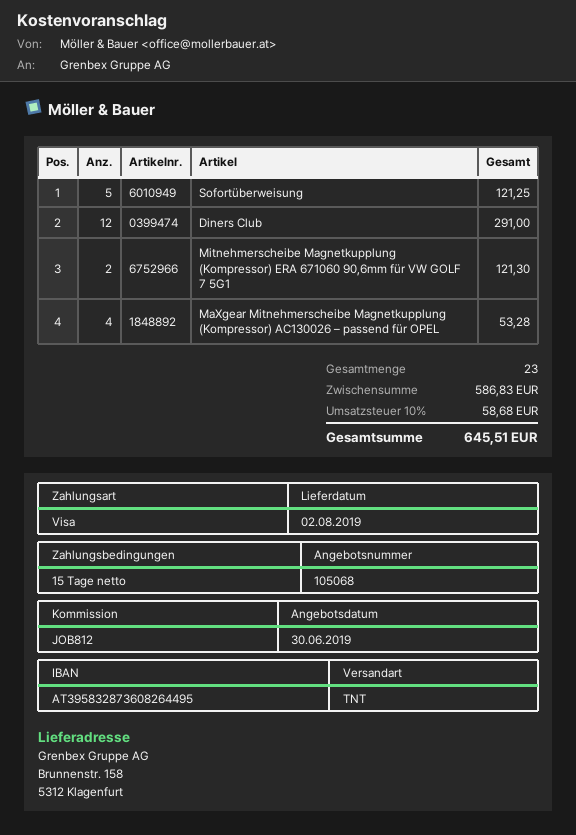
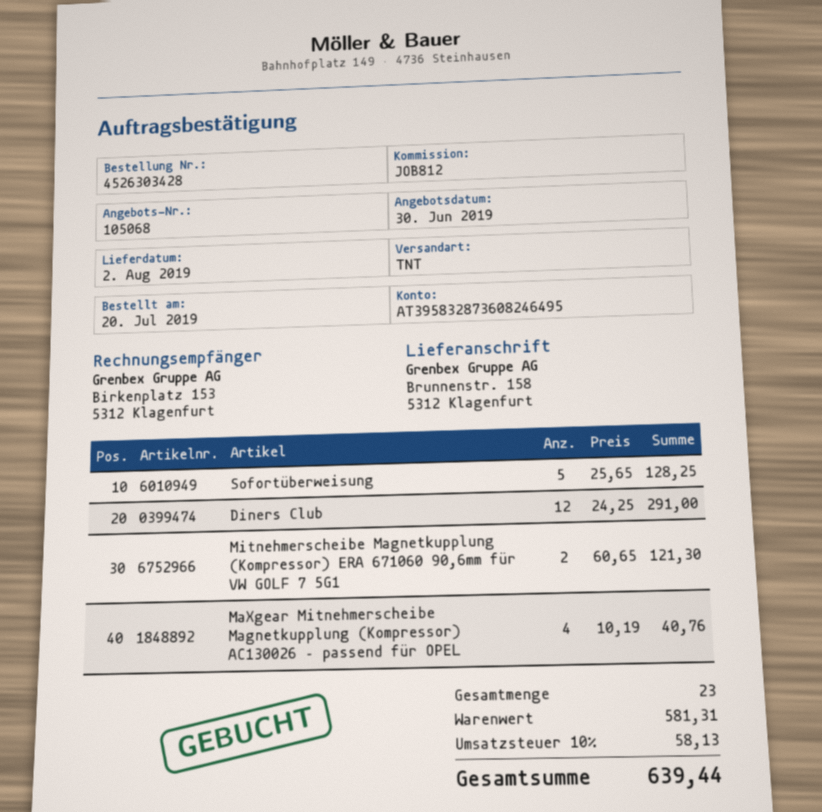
bank account: AT395832873608264495 -> AT395832873608246495
Sofortüberweisung: 5 for 121.25 -> 5 for 128.25
MaXgear Mitnehmerscheibe Magnetkupplung (Kompressor) AC130026 – passend für OPEL: 4 for 53.28 -> 4 for 40.76
subtotal: 586.83 -> 581.31
tax: 10% = 58.68 -> 10% = 58.13
total: 645.51 -> 639.44

